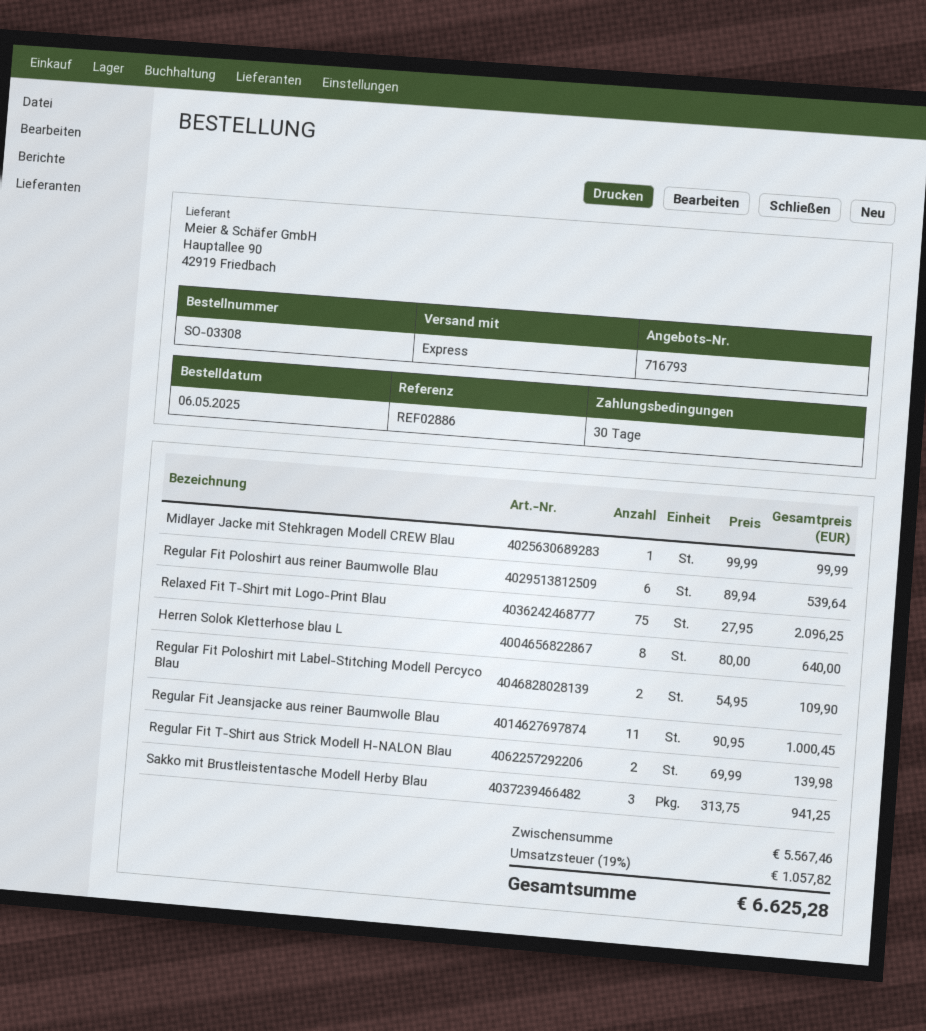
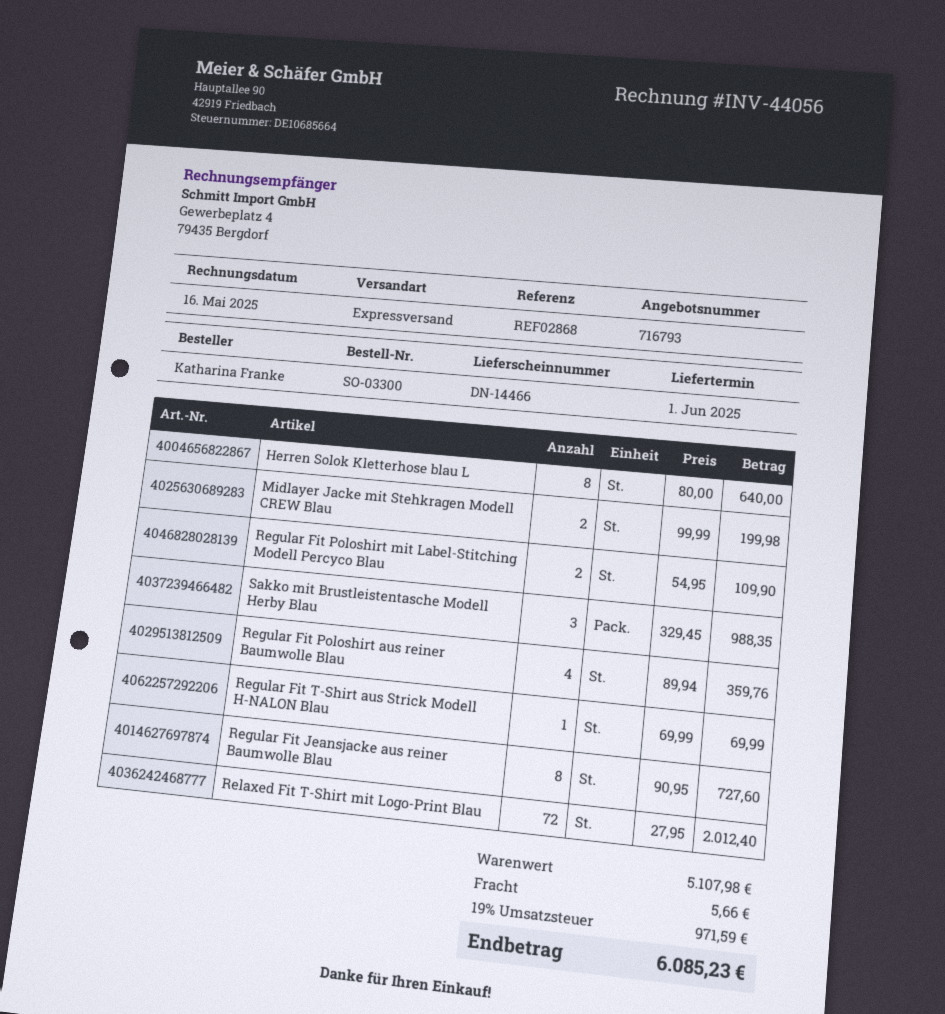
order number: SO-03308 -> SO-03300
reference: REF02886 -> REF02868
Midlayer Jacke mit Stehkragen Modell CREW Blau: 1 x 99.99 = 99.99 -> 2 x 99.99 = 199.98
Regular Fit Poloshirt aus reiner Baumwolle Blau: 6 x 89.94 = 539.64 -> 4 x 89.94 = 359.76
Relaxed Fit T-Shirt mit Logo-Print Blau: 75 x 27.95 = 2096.25 -> 72 x 27.95 = 2012.40
Regular Fit Jeansjacke aus reiner Baumwolle Blau: 11 x 90.95 = 1000.45 -> 8 x 90.95 = 727.60
Regular Fit T-Shirt aus Strick Modell H-NALON Blau: 2 x 69.99 = 139.98 -> 1 x 69.99 = 69.99
Sakko mit Brustleistentasche Modell Herby Blau: 3 x 313.75 = 941.25 -> 3 x 329.45 = 988.35
subtotal: 5567.46 -> 5107.98
shipping: none -> 5.66
tax: 19% = 1057.82 -> 19% = 971.59
total: 6625.28 -> 6085.23

